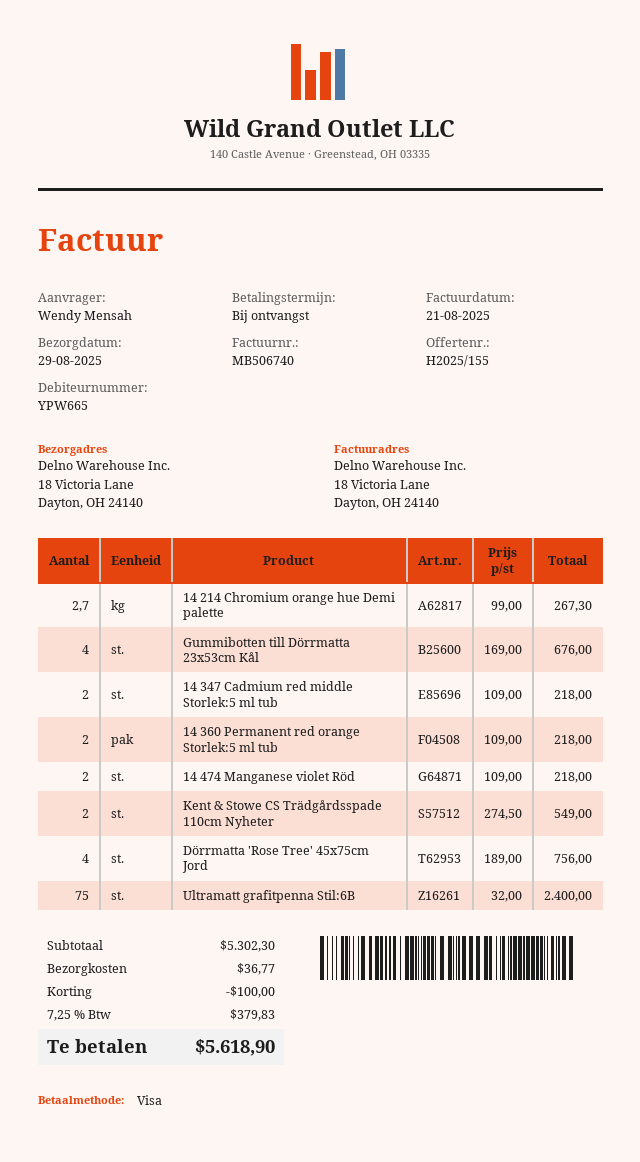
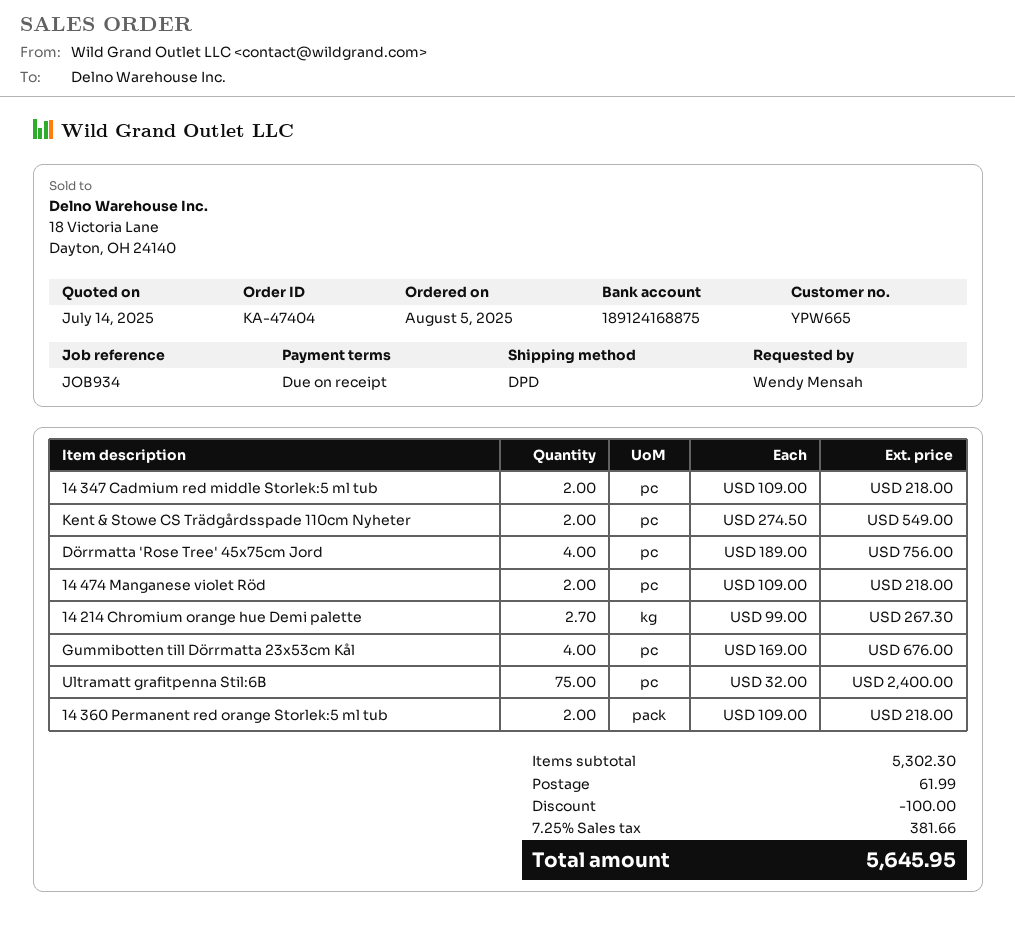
shipping: 36.77 -> 61.99
tax: 7.25% = 379.83 -> 7.25% = 381.66
total: 5618.90 -> 5645.95

